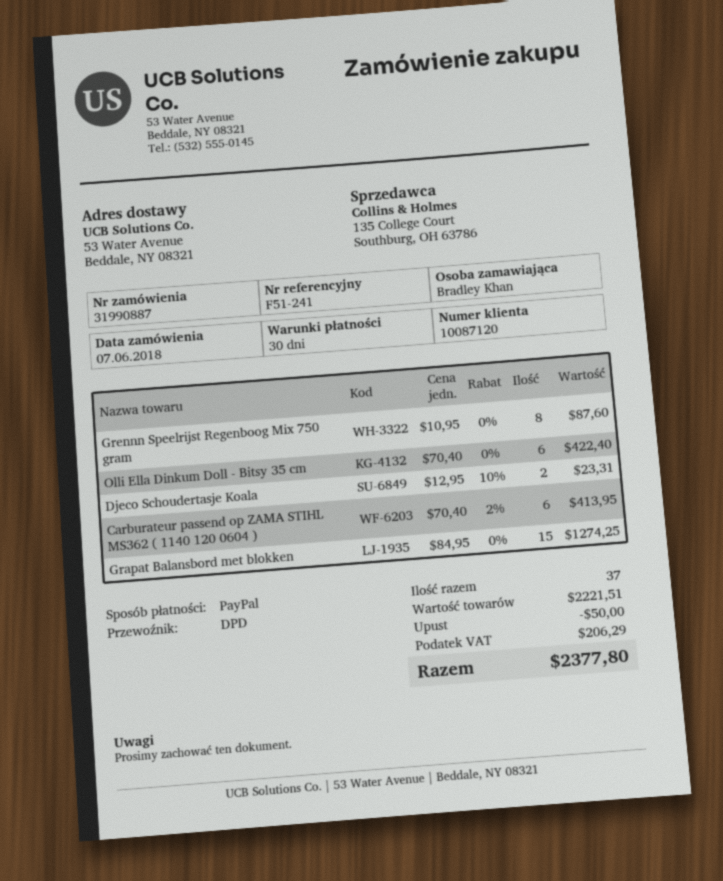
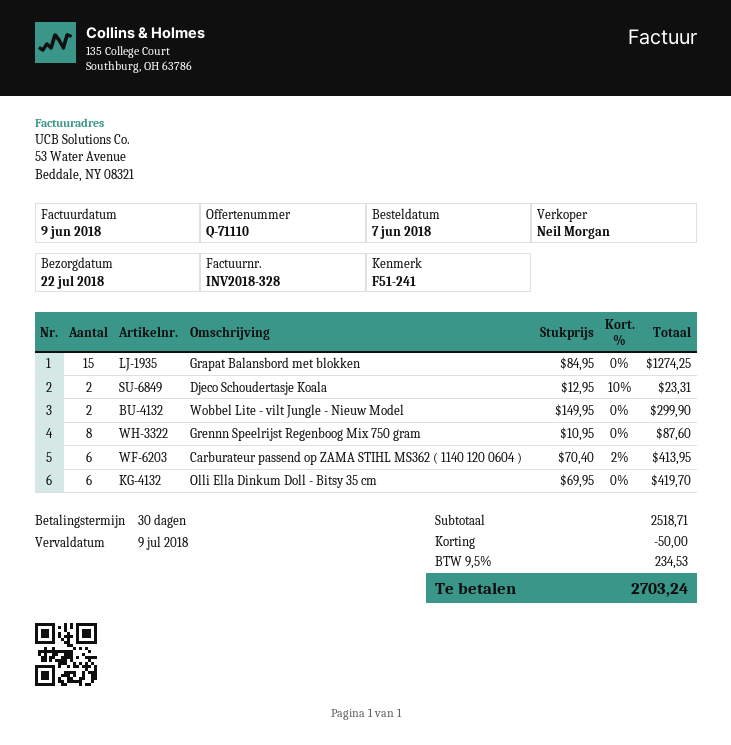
Olli Ella Dinkum Doll - Bitsy 35 cm: 6 x 70.40 = 422.40 -> 6 x 69.95 = 419.70
Wobbel Lite - vilt Jungle - Nieuw Model: none -> 2 x 149.95 = 299.90
subtotal: 2221.51 -> 2518.71
tax: 206.29 -> 234.53
total: 2377.80 -> 2703.24

